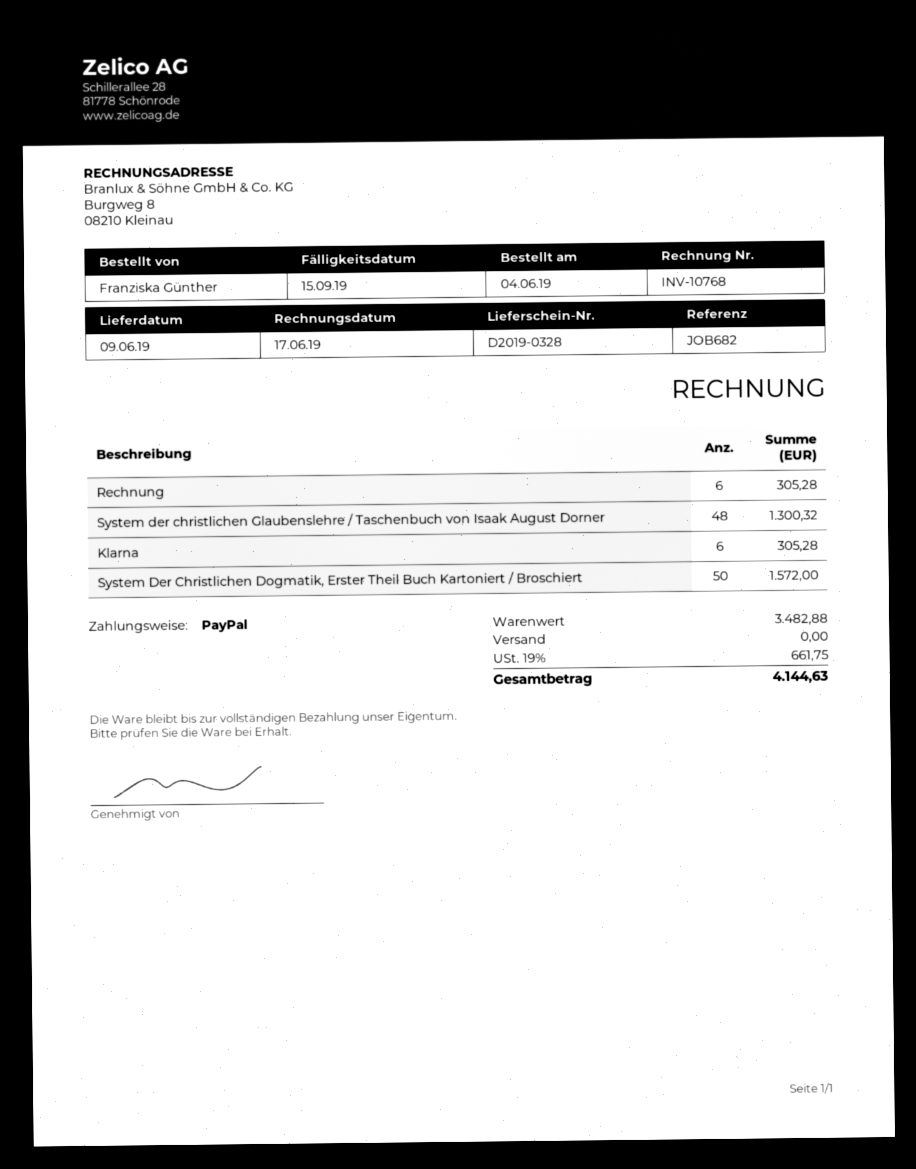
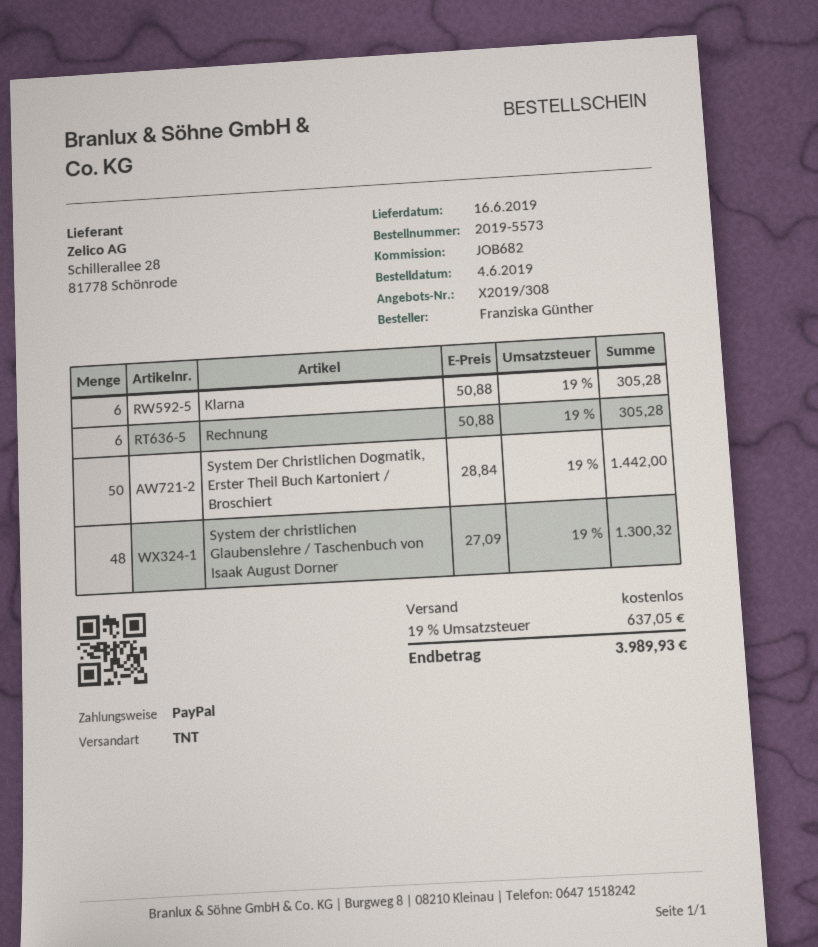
delivery date: 2019-06-09 -> 2019-06-16
System Der Christlichen Dogmatik, Erster Theil Buch Kartoniert / Broschiert: 50 for 1572.00 -> 50 for 1442.00
tax: 19% = 661.75 -> 19% = 637.05
total: 4144.63 -> 3989.93

